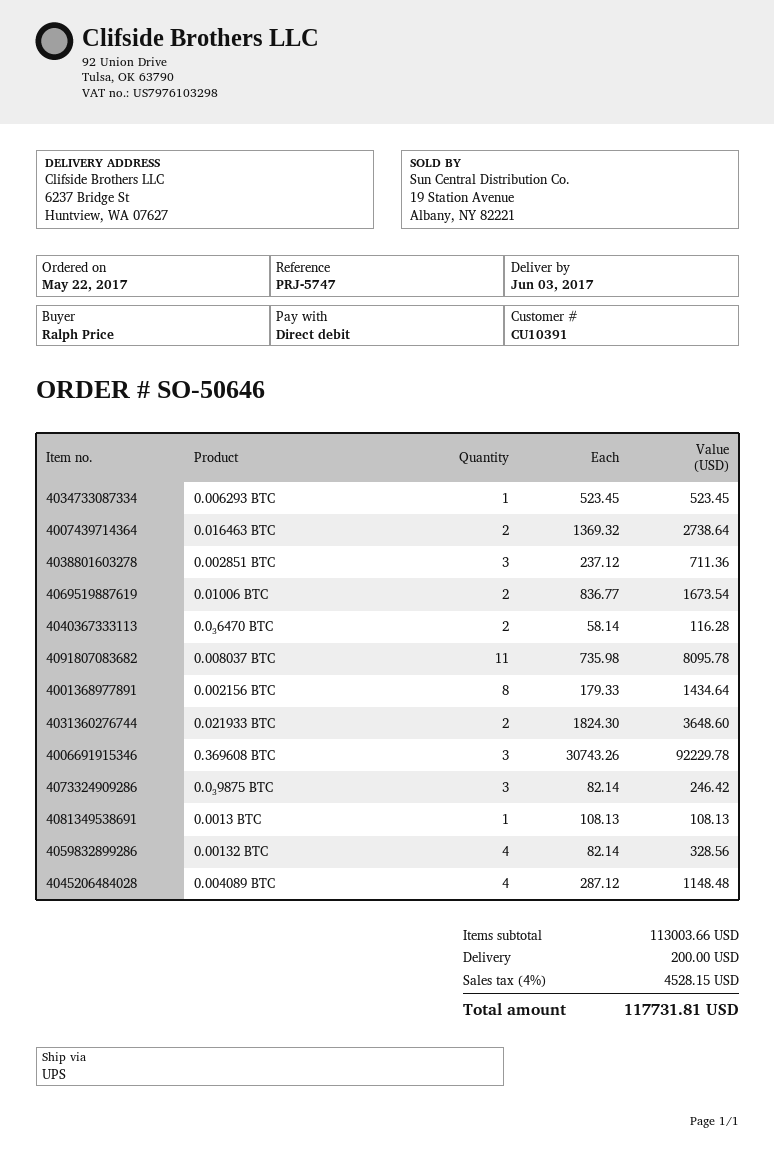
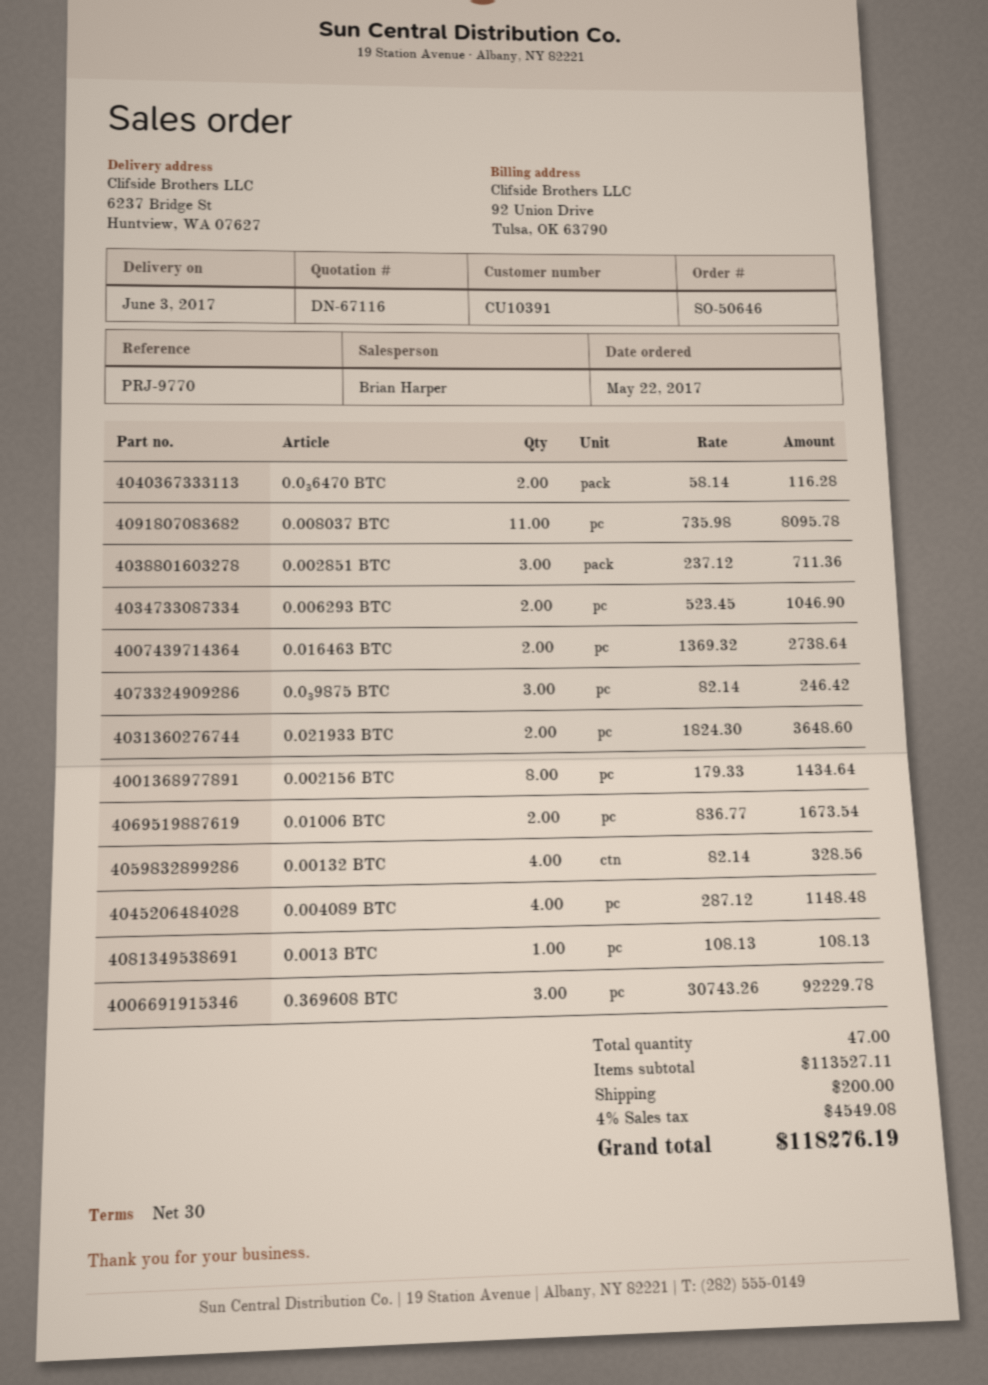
reference: PRJ-5747 -> PRJ-9770
0.006293 BTC: 1 x 523.45 = 523.45 -> 2 x 523.45 = 1046.90
subtotal: 113003.66 -> 113527.11
tax: 4% = 4528.15 -> 4% = 4549.08
total: 117731.81 -> 118276.19

